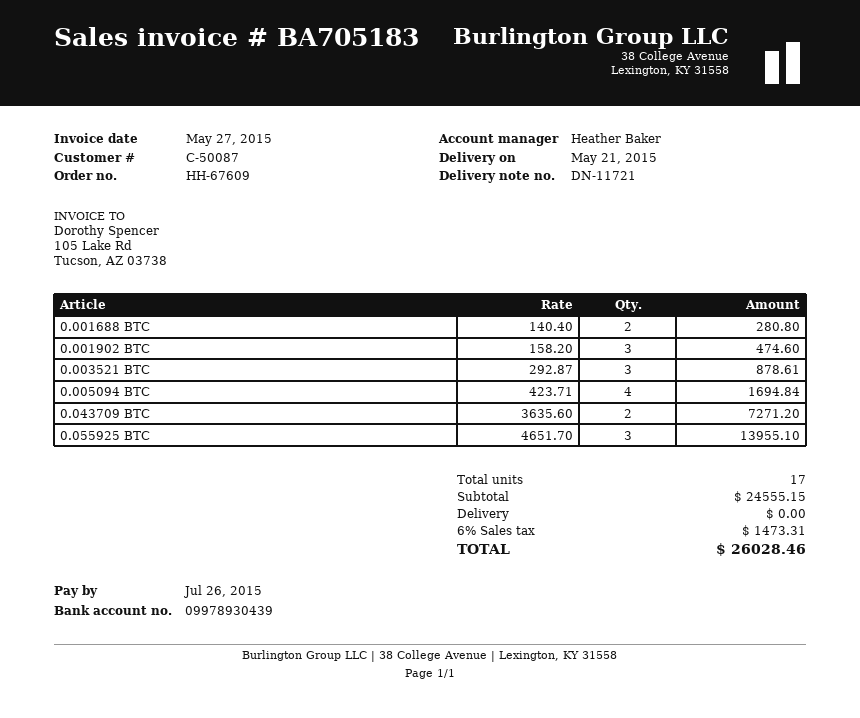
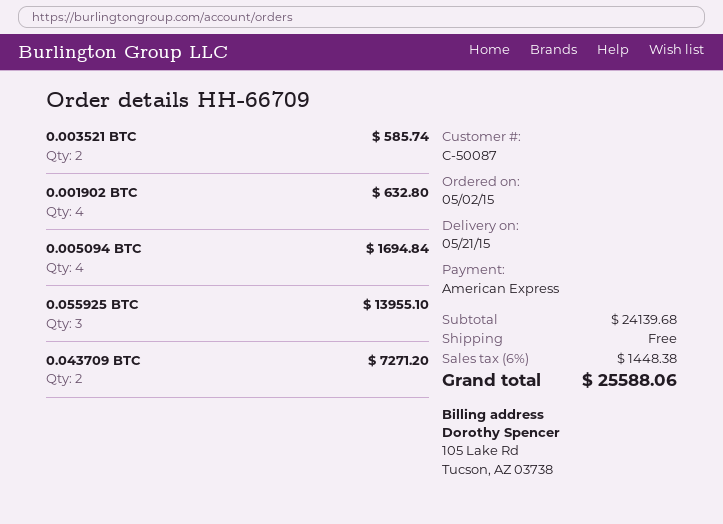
order number: HH-67609 -> HH-66709
0.001688 BTC: 2 for 280.80 -> none
0.001902 BTC: 3 for 474.60 -> 4 for 632.80
0.003521 BTC: 3 for 878.61 -> 2 for 585.74
subtotal: 24555.15 -> 24139.68
tax: 6% = 1473.31 -> 6% = 1448.38
total: 26028.46 -> 25588.06

